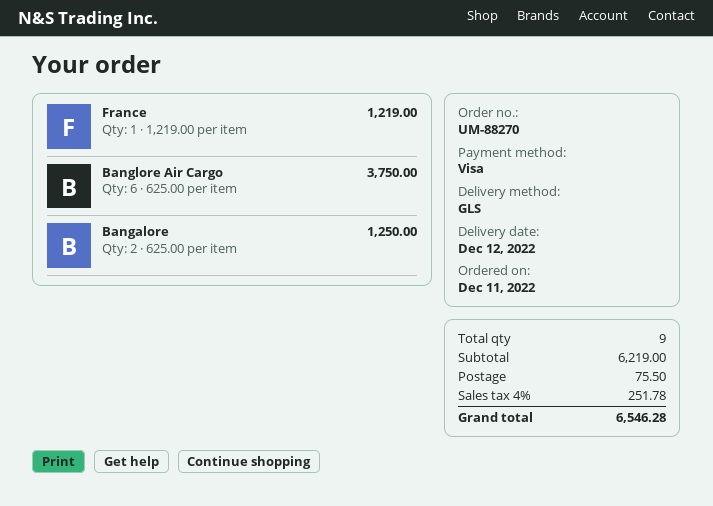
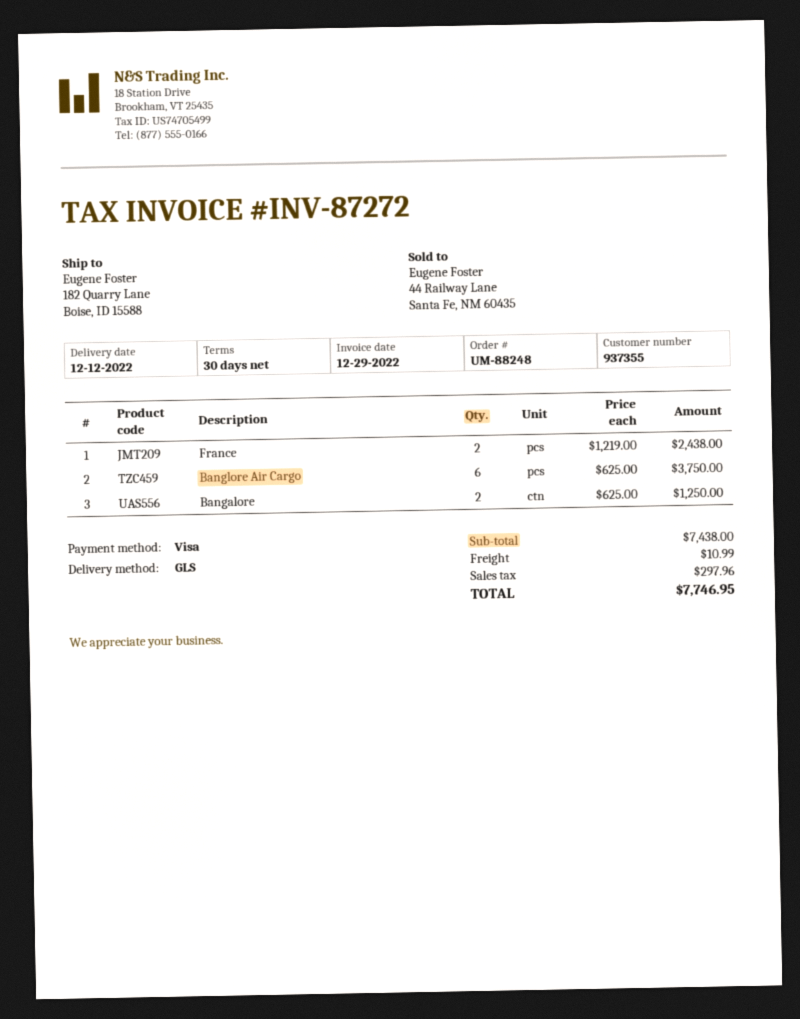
order number: UM-88270 -> UM-88248
France: 1 x 1219.00 = 1219.00 -> 2 x 1219.00 = 2438.00
subtotal: 6219.00 -> 7438.00
shipping: 75.50 -> 10.99
tax: 251.78 -> 297.96
total: 6546.28 -> 7746.95

